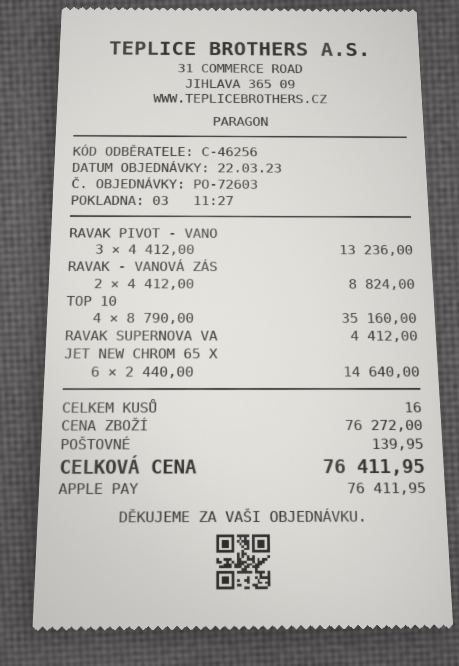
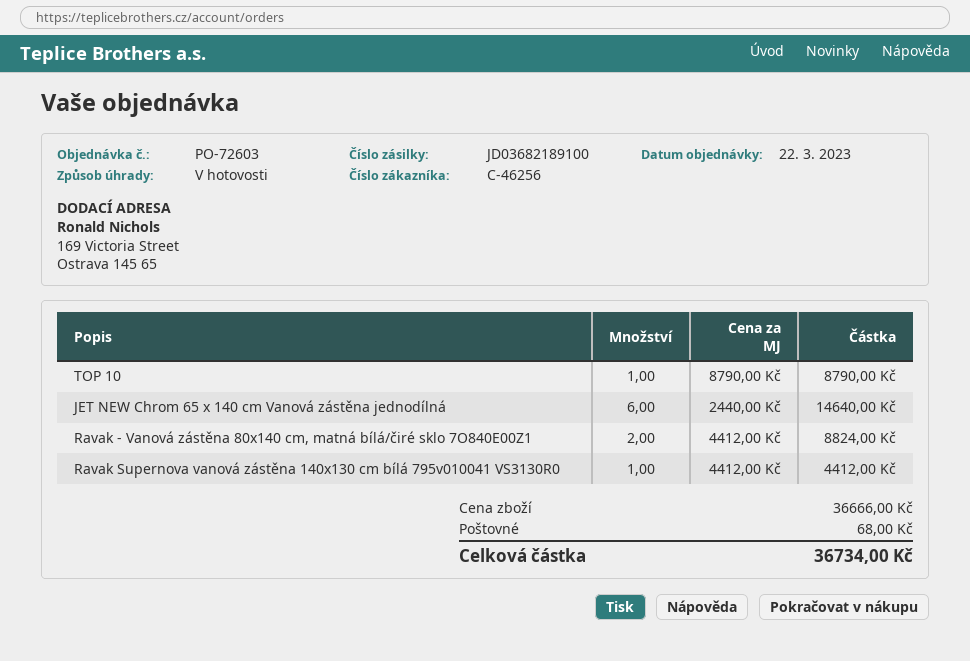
payment method: Apple Pay -> cash
RAVAK PIVOT - VANO: 3 x 4412.00 = 13236.00 -> none
TOP 10: 4 x 8790.00 = 35160.00 -> 1 x 8790.00 = 8790.00
subtotal: 76272.00 -> 36666.00
shipping: 139.95 -> 68.00
total: 76411.95 -> 36734.00

